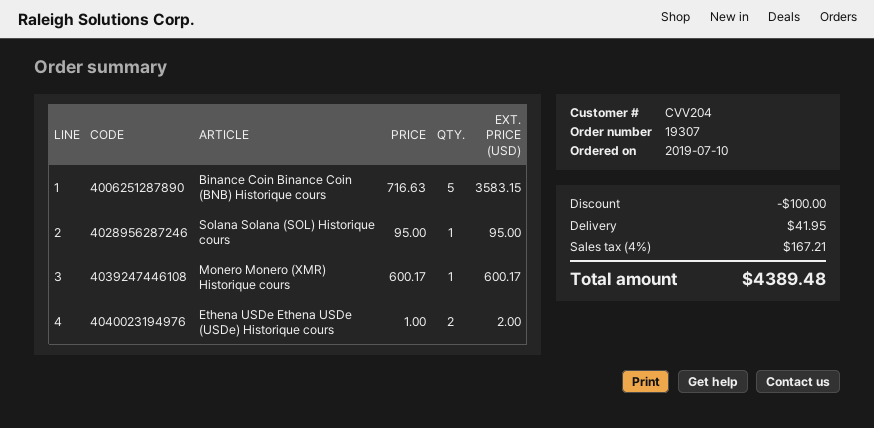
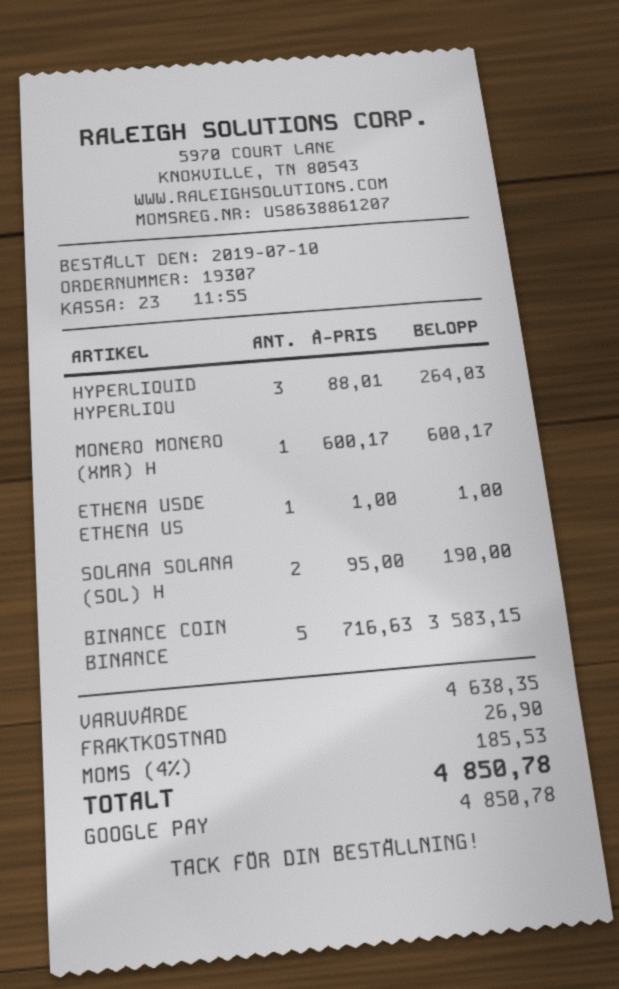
Solana Solana (SOL) Historique cours: 1 x 95.00 = 95.00 -> 2 x 95.00 = 190.00
Ethena USDe Ethena USDe (USDe) Historique cours: 2 x 1.00 = 2.00 -> 1 x 1.00 = 1.00
HYPERLIQUID HYPERLIQU: none -> 3 x 88.01 = 264.03
discount: 100.00 -> none
shipping: 41.95 -> 26.90
tax: 4% = 167.21 -> 4% = 185.53
total: 4389.48 -> 4850.78

